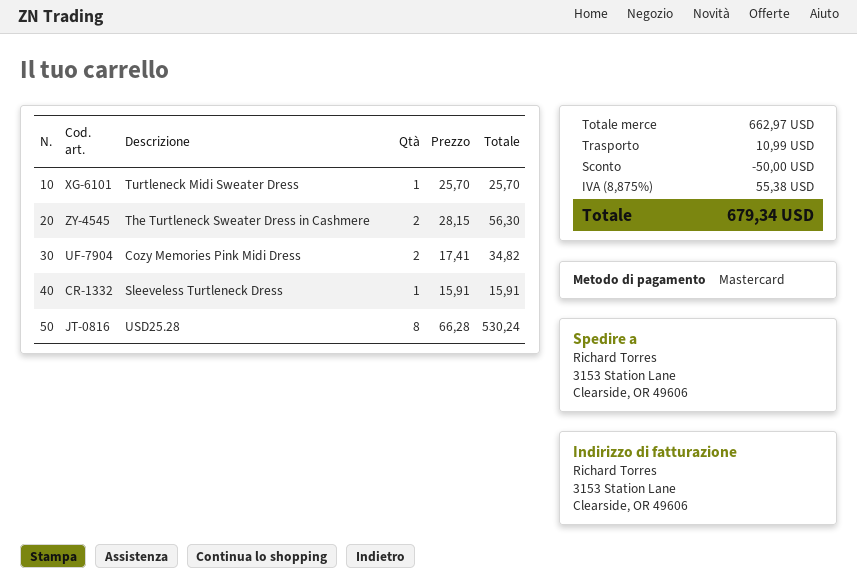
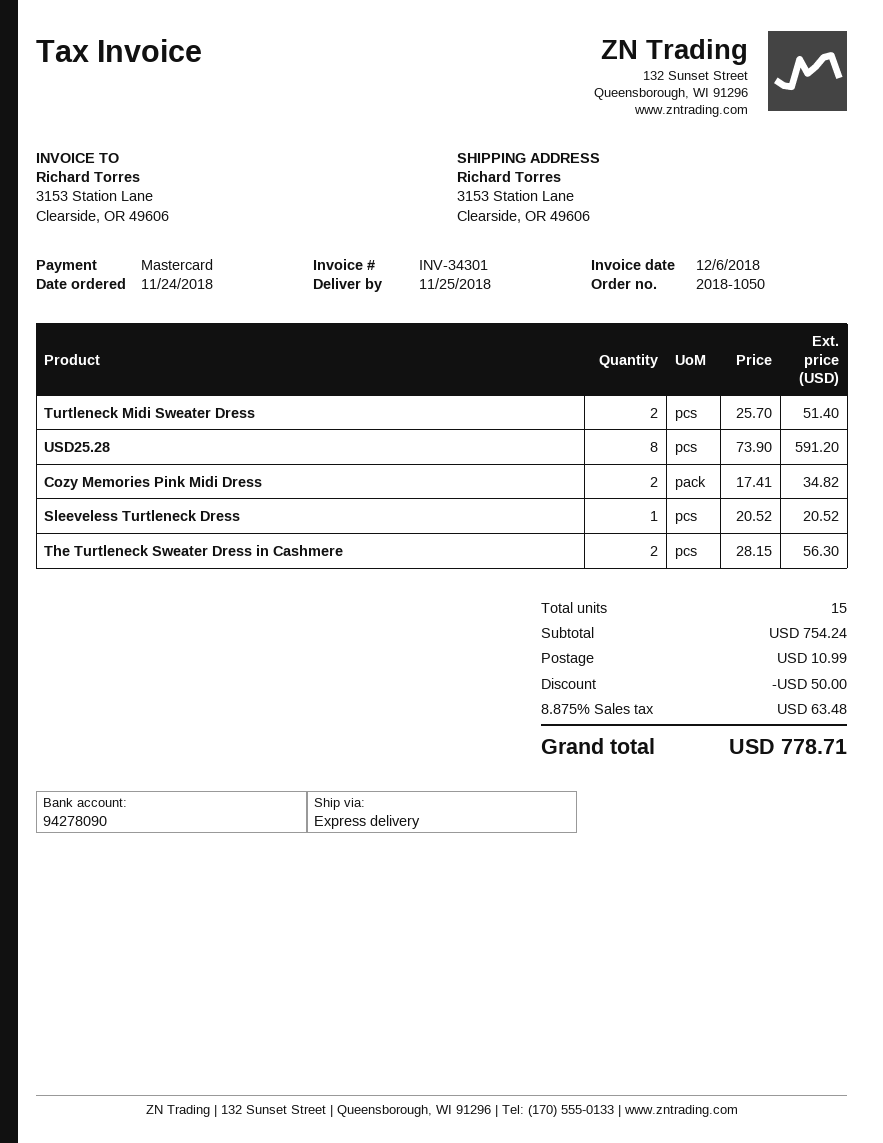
Turtleneck Midi Sweater Dress: 1 x 25.70 = 25.70 -> 2 x 25.70 = 51.40
Sleeveless Turtleneck Dress: 1 x 15.91 = 15.91 -> 1 x 20.52 = 20.52
USD25.28: 8 x 66.28 = 530.24 -> 8 x 73.90 = 591.20
subtotal: 662.97 -> 754.24
tax: 8.875% = 55.38 -> 8.875% = 63.48
total: 679.34 -> 778.71

